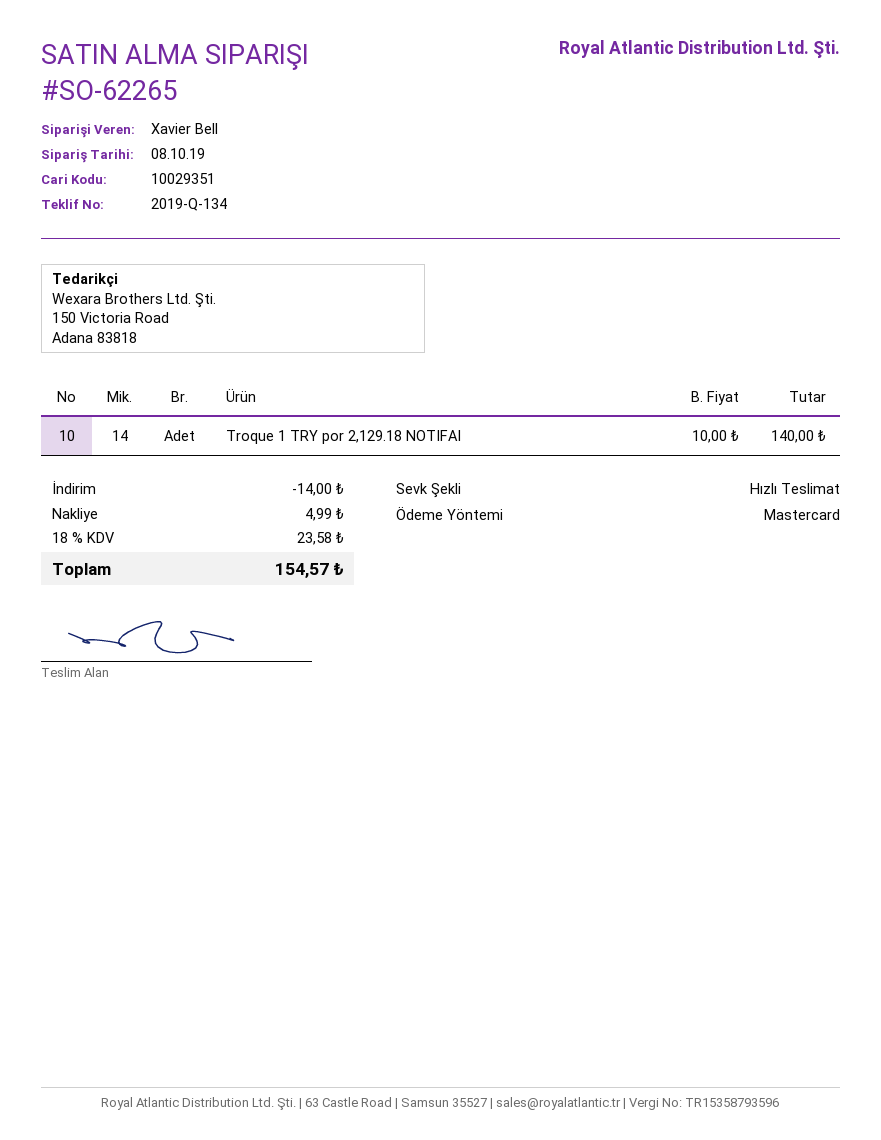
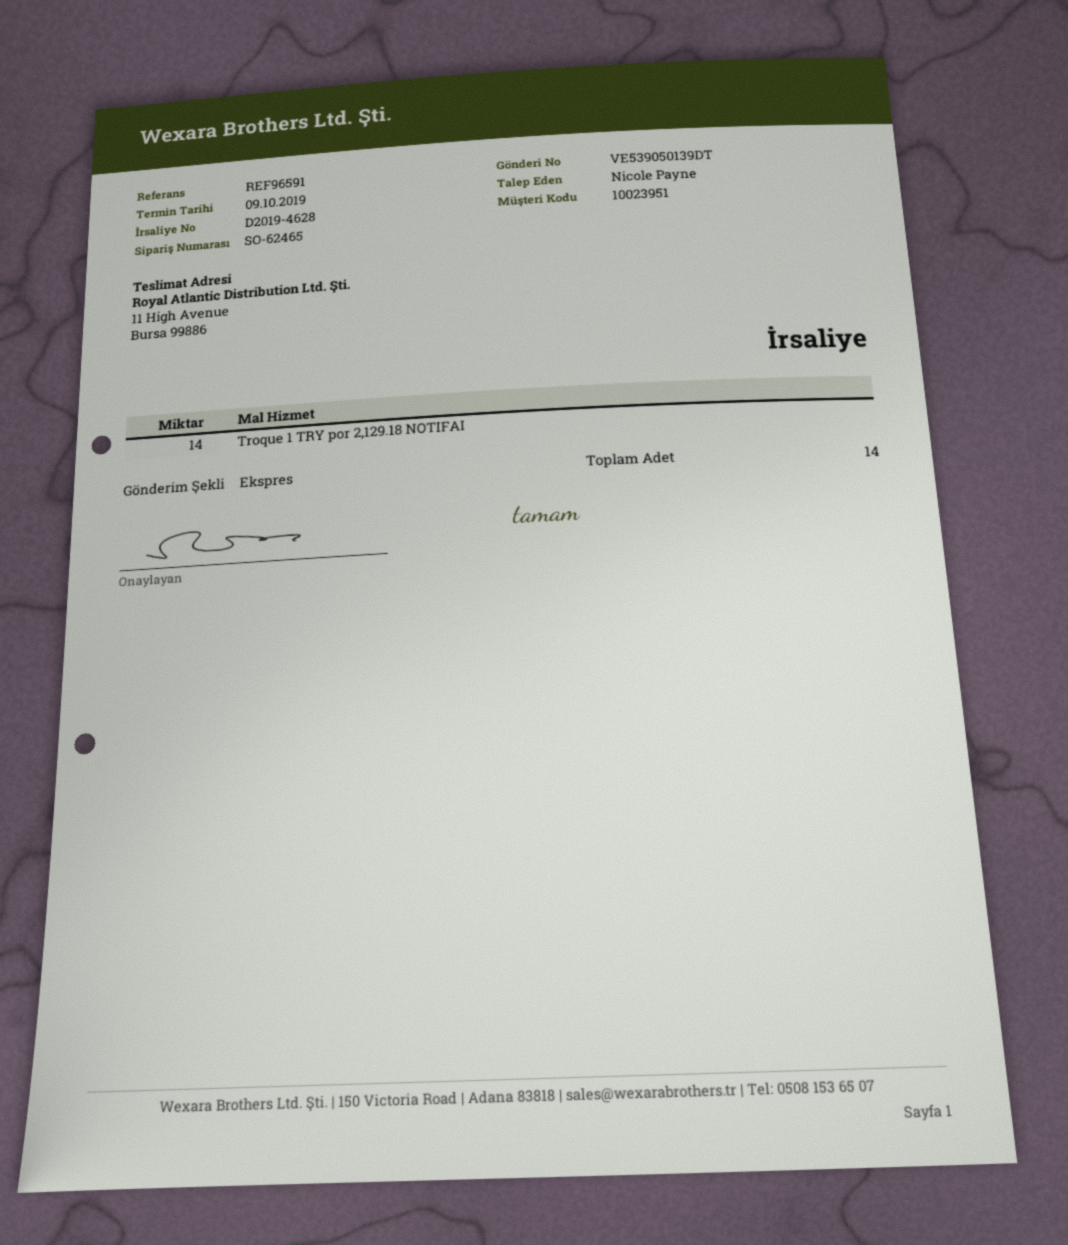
order number: SO-62265 -> SO-62465
customer number: 10029351 -> 10023951
ordered by: Xavier Bell -> Nicole Payne

